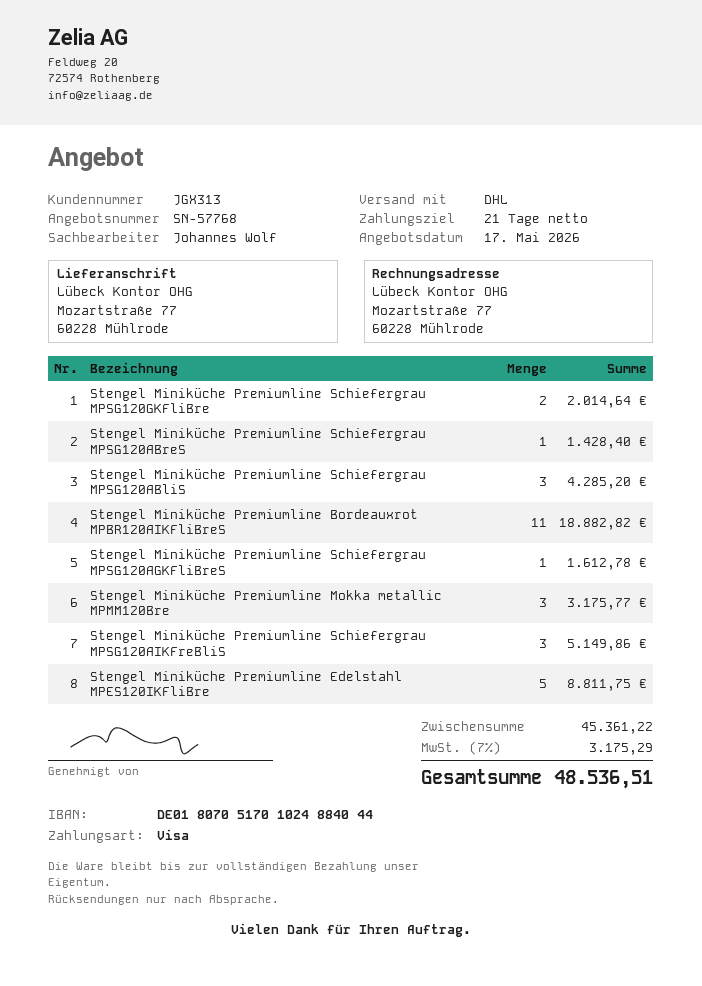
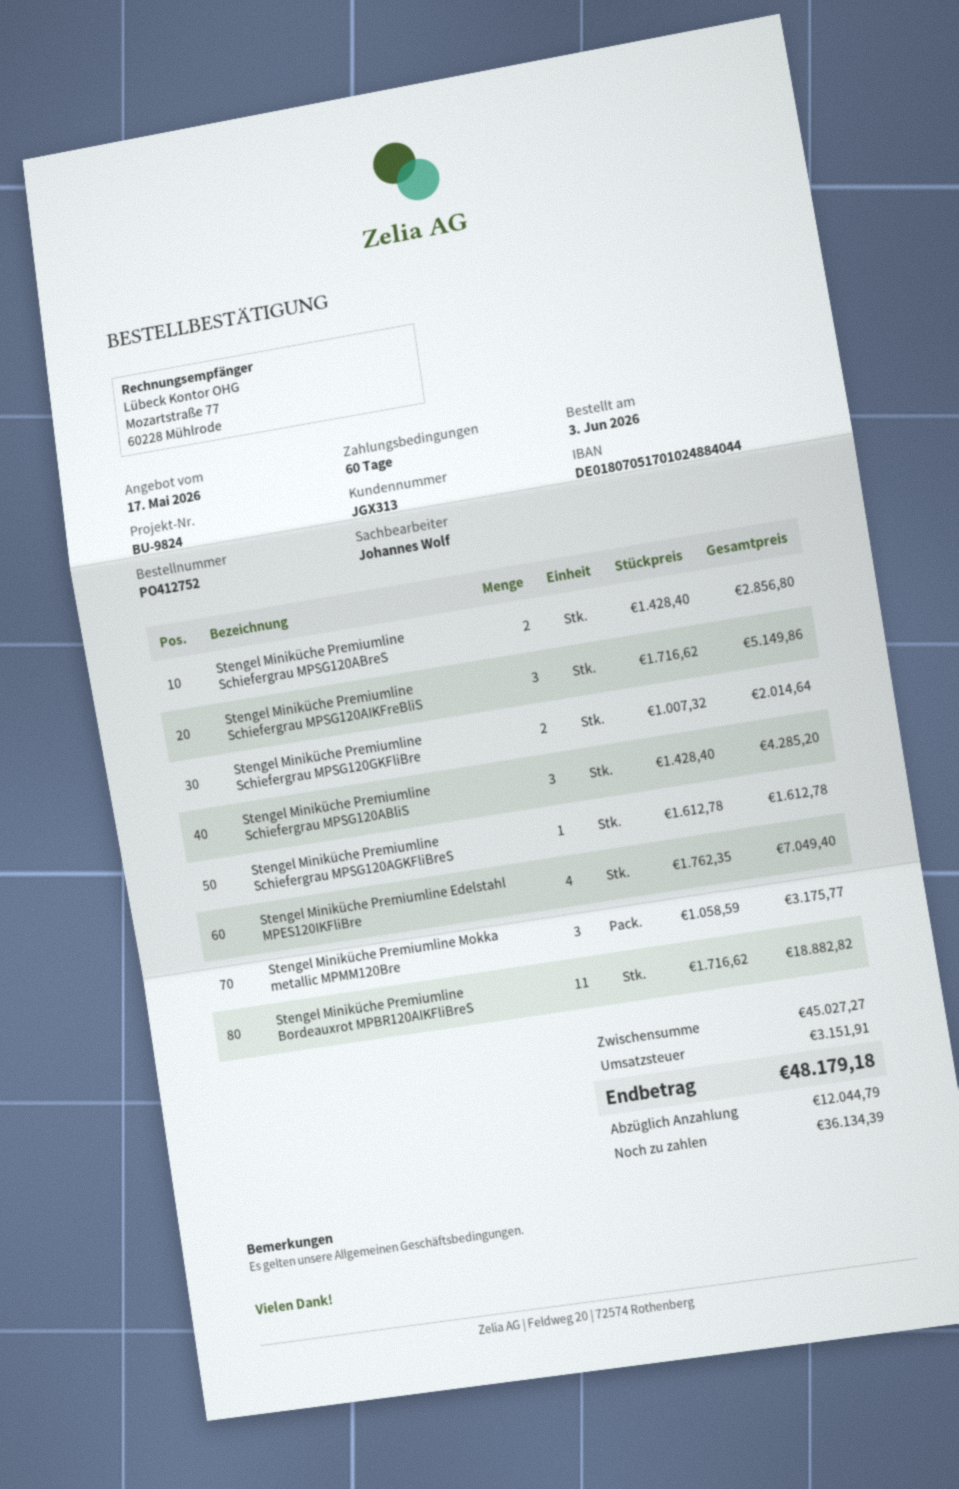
payment terms: 21 days -> 60 days
Stengel Miniküche Premiumline Schiefergrau MPSG120ABreS: 1 for 1428.40 -> 2 for 2856.80
Stengel Miniküche Premiumline Edelstahl MPES120IKFliBre: 5 for 8811.75 -> 4 for 7049.40
subtotal: 45361.22 -> 45027.27
tax: 3175.29 -> 3151.91
total: 48536.51 -> 48179.18

